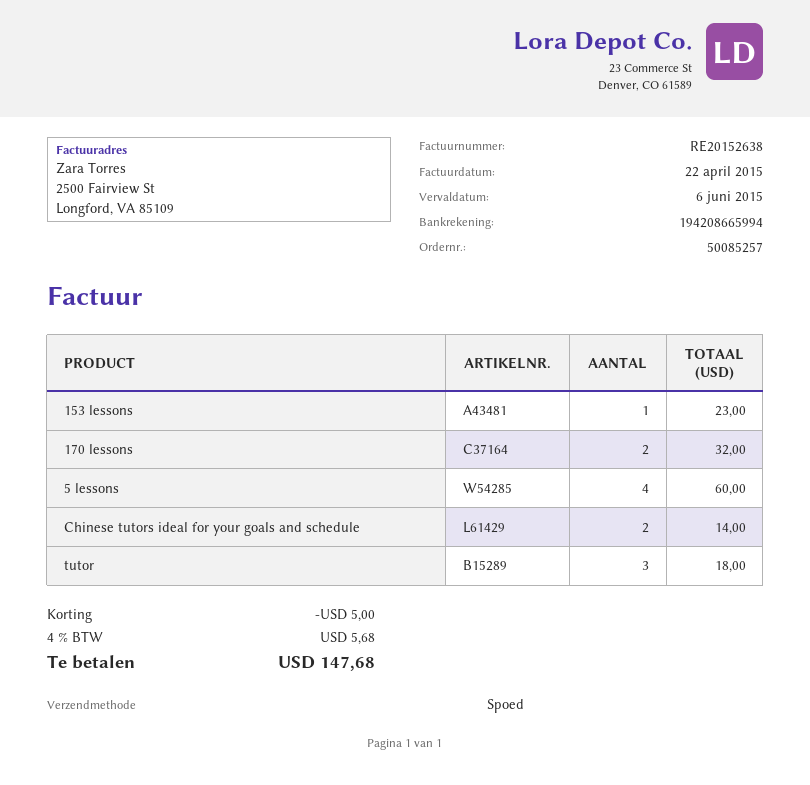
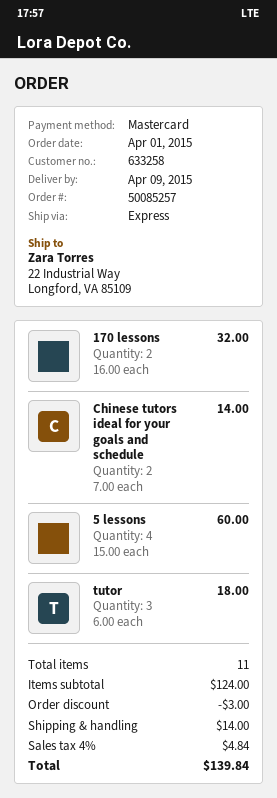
153 lessons: 1 for 23.00 -> none
discount: 5.00 -> 3.00
shipping: none -> 14.00
tax: 4% = 5.68 -> 4% = 4.84
total: 147.68 -> 139.84

